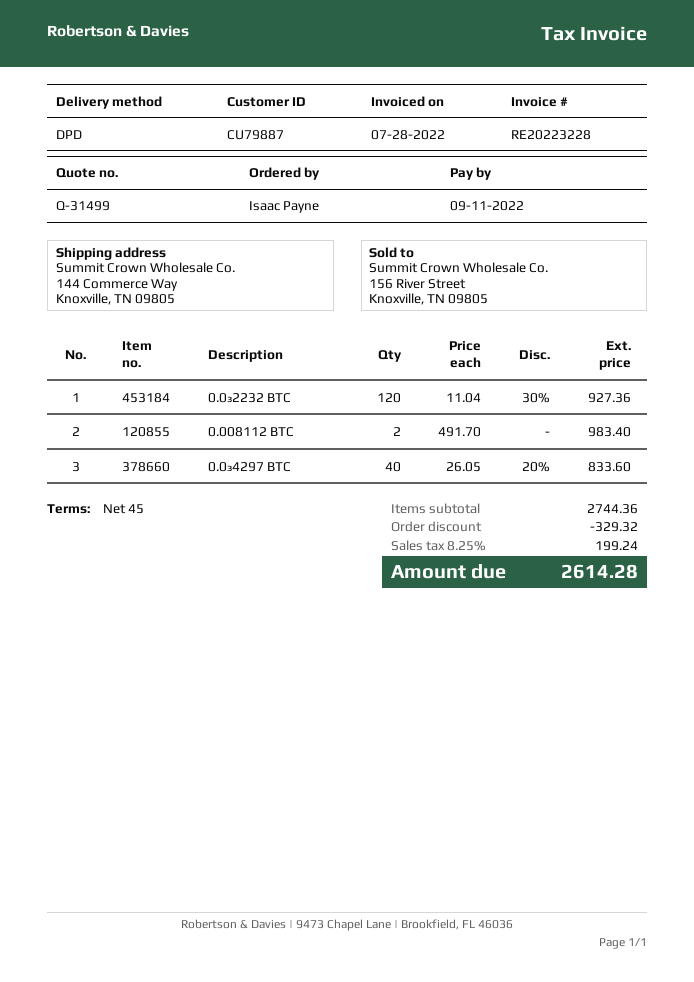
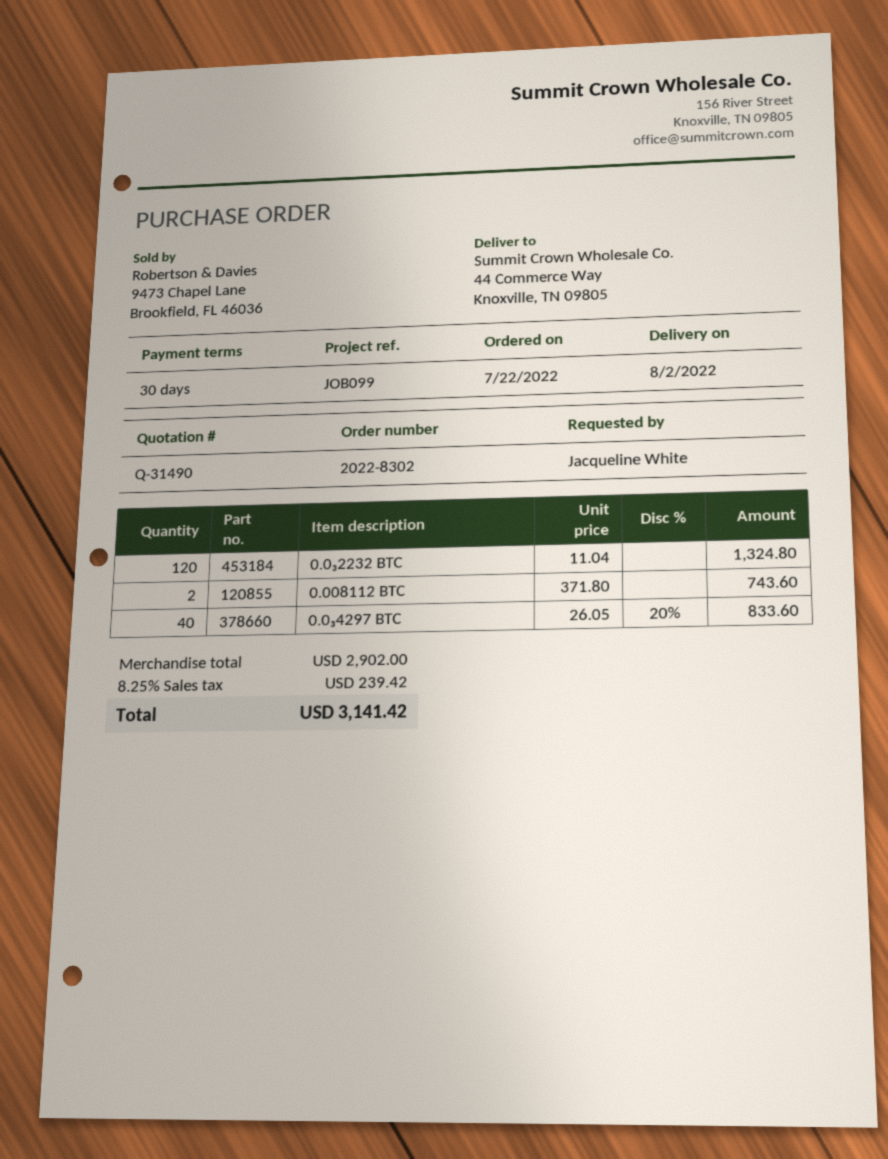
quote number: Q-31499 -> Q-31490
payment terms: 45 days -> 30 days
ordered by: Isaac Payne -> Jacqueline White
ship to: 144 Commerce Way, Knoxville, TN 09805 -> 44 Commerce Way, Knoxville, TN 09805
0.0₃2232 BTC: 120 x 11.04 - 30% = 927.36 -> 120 x 11.04 = 1324.80
0.008112 BTC: 2 x 491.70 = 983.40 -> 2 x 371.80 = 743.60
subtotal: 2744.36 -> 2902.00
discount: 329.32 -> none
tax: 8.25% = 199.24 -> 8.25% = 239.42
total: 2614.28 -> 3141.42

